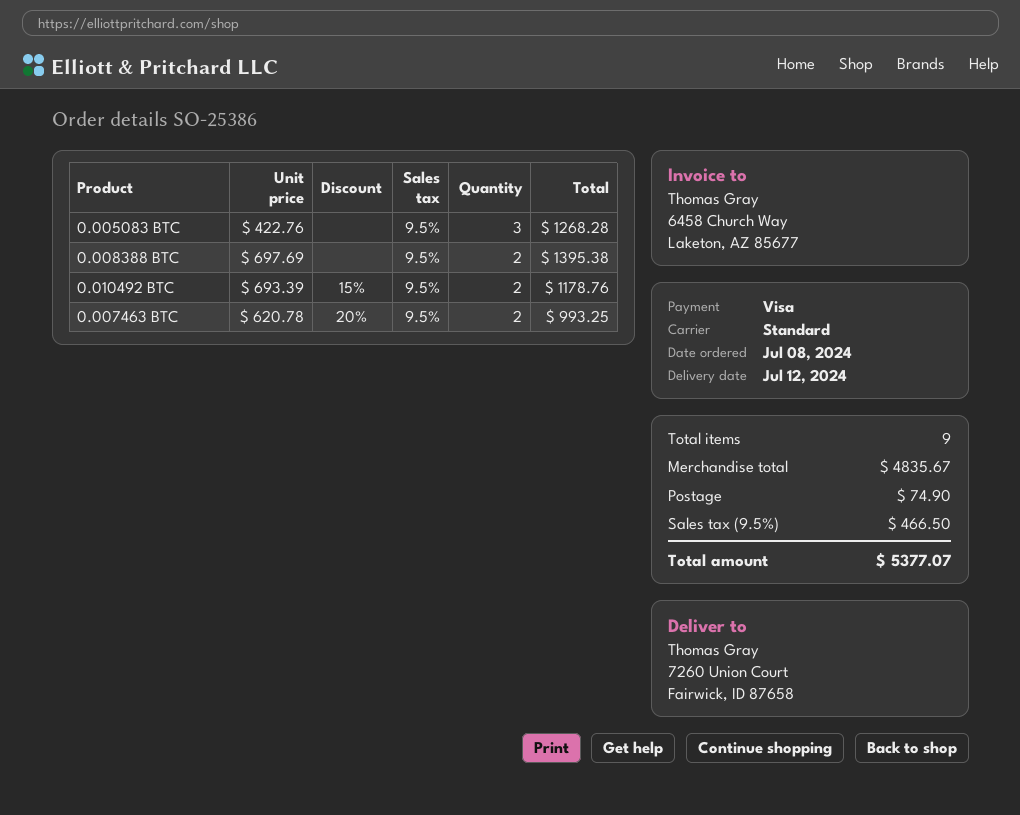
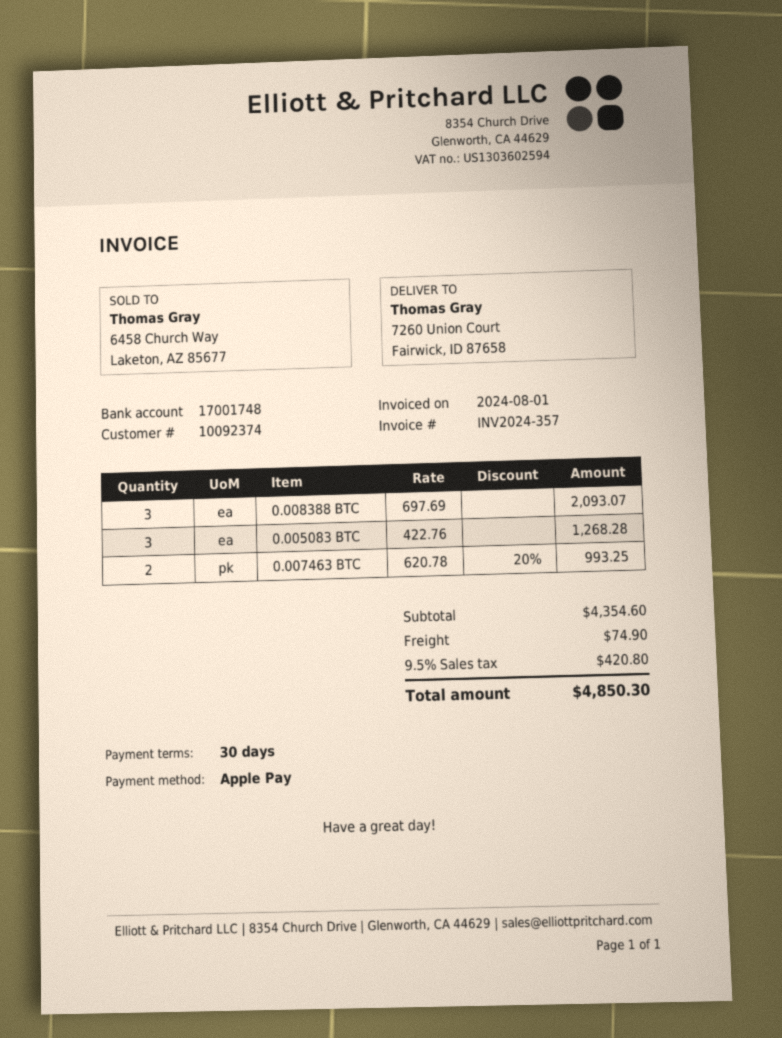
payment method: Visa -> Apple Pay
0.008388 BTC: 2 x 697.69 = 1395.38 -> 3 x 697.69 = 2093.07
0.010492 BTC: 2 x 693.39 - 15% = 1178.76 -> none
subtotal: 4835.67 -> 4354.60
tax: 9.5% = 466.50 -> 9.5% = 420.80
total: 5377.07 -> 4850.30

